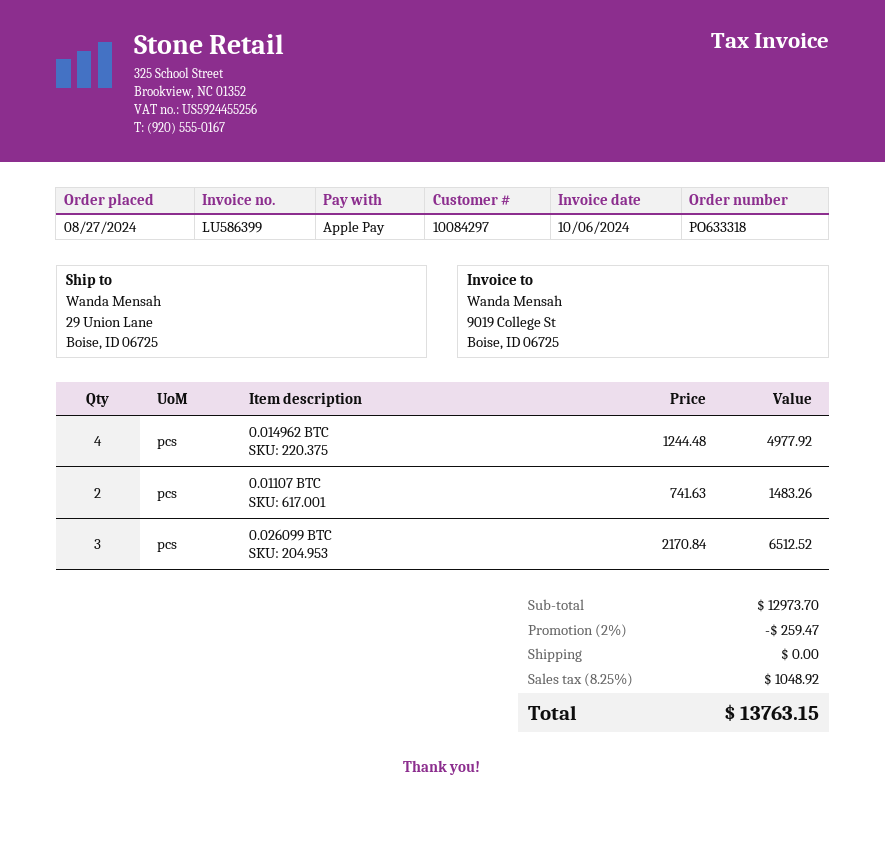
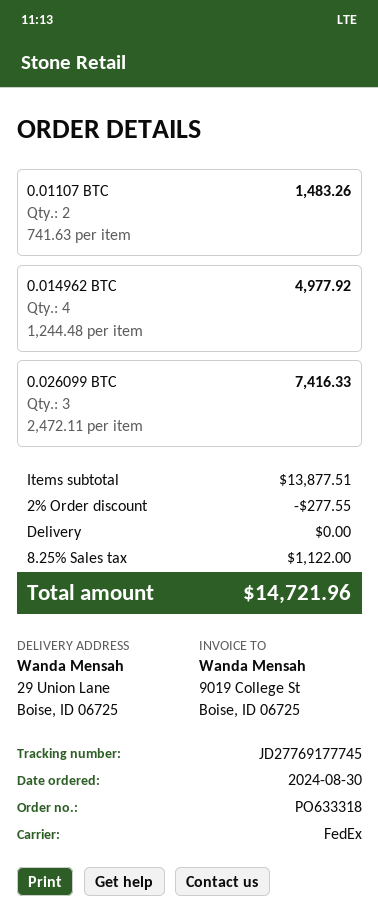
order date: 2024-08-27 -> 2024-08-30
0.026099 BTC: 3 x 2170.84 = 6512.52 -> 3 x 2472.11 = 7416.33
subtotal: 12973.70 -> 13877.51
discount: 2% = 259.47 -> 2% = 277.55
tax: 8.25% = 1048.92 -> 8.25% = 1122.00
total: 13763.15 -> 14721.96

